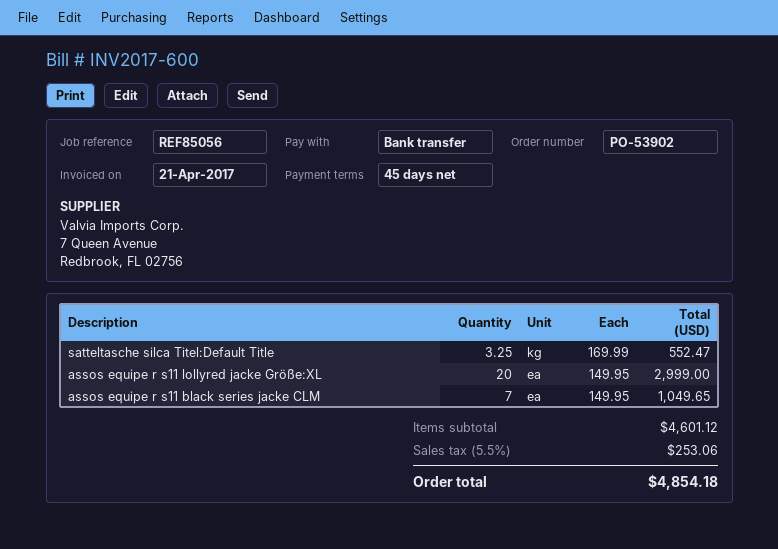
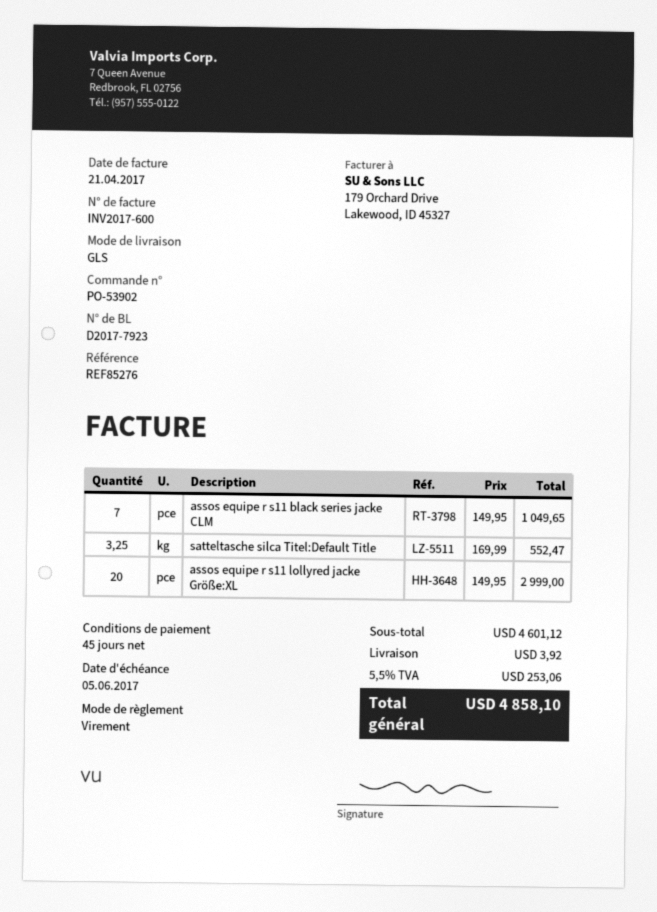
reference: REF85056 -> REF85276
shipping: none -> 3.92
total: 4854.18 -> 4858.10

